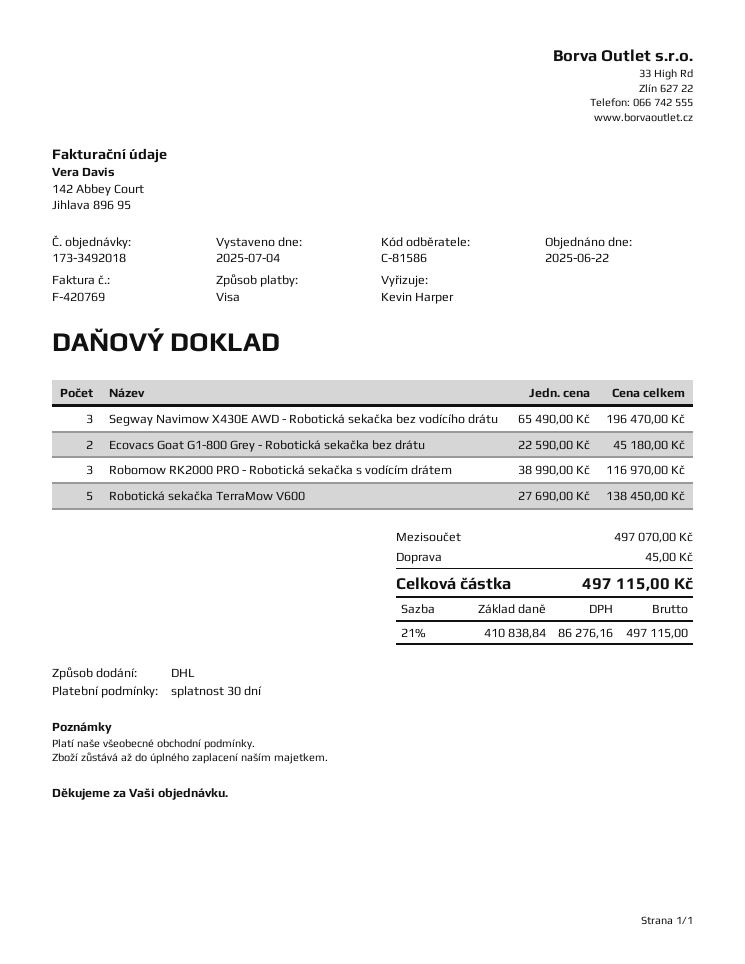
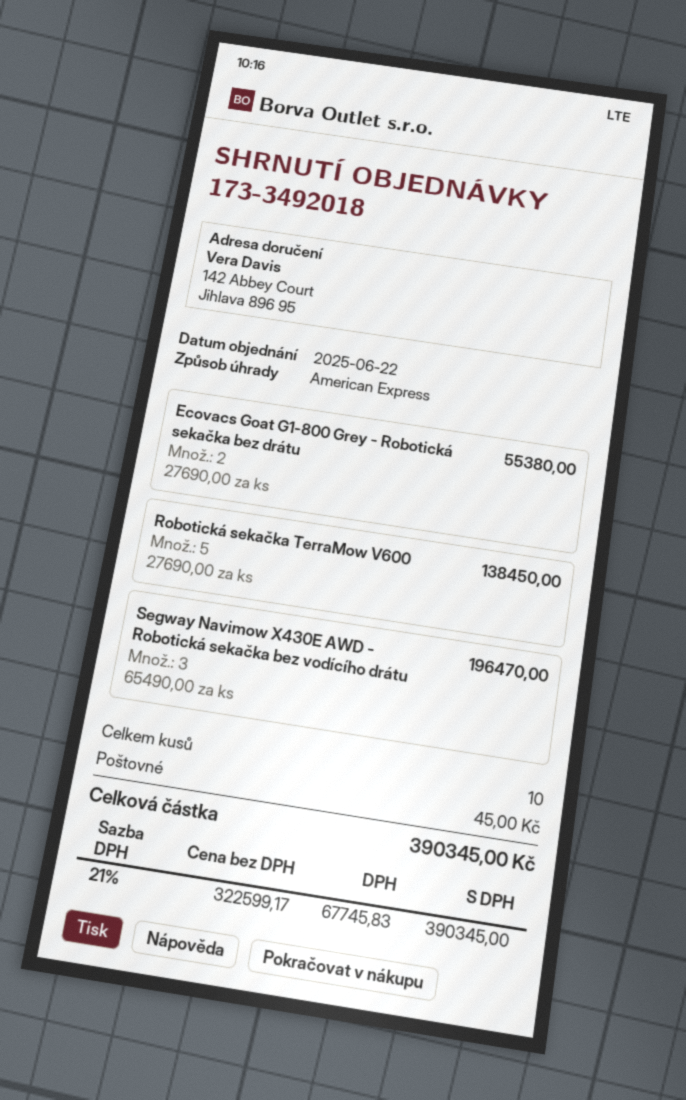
payment method: Visa -> American Express
Ecovacs Goat G1-800 Grey - Robotická sekačka bez drátu: 2 x 22590.00 = 45180.00 -> 2 x 27690.00 = 55380.00
Robomow RK2000 PRO - Robotická sekačka s vodícím drátem: 3 x 38990.00 = 116970.00 -> none
net: 410838.84 -> 322599.17
tax: 21% = 86276.16 -> 21% = 67745.83
total: 497115.00 -> 390345.00

